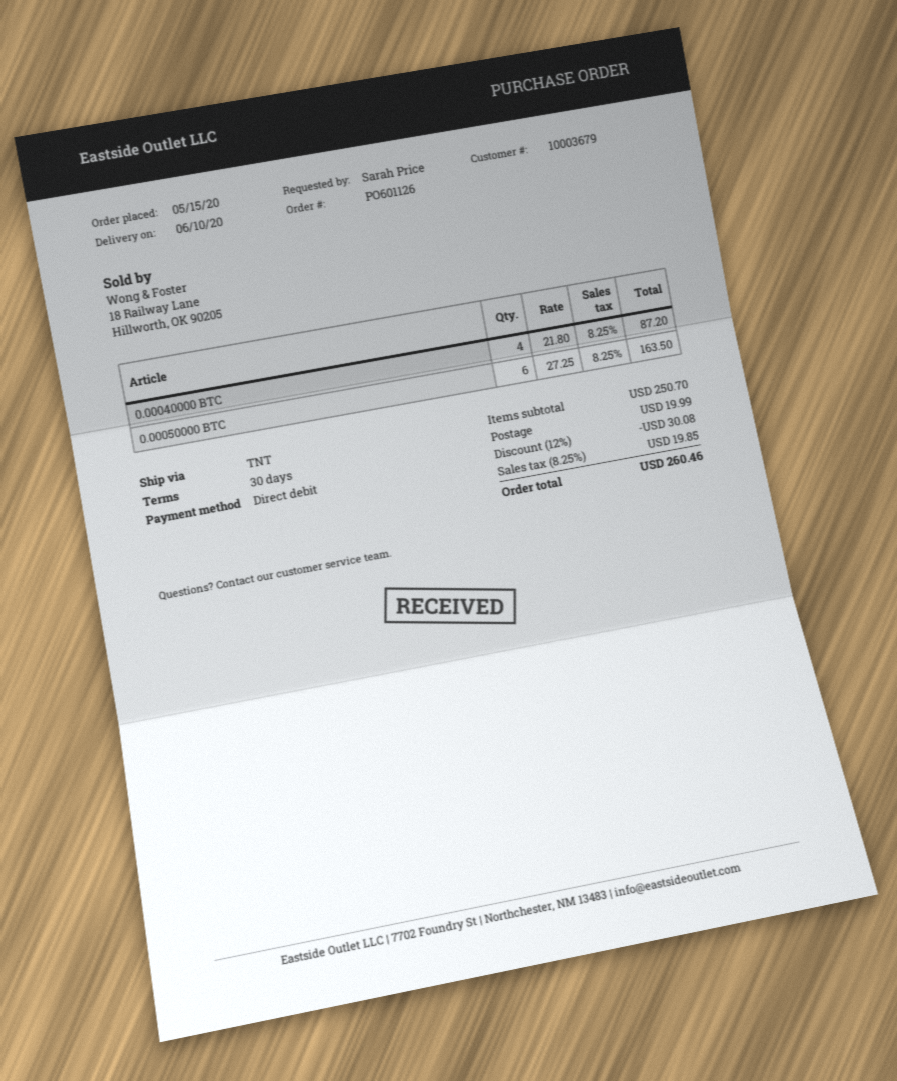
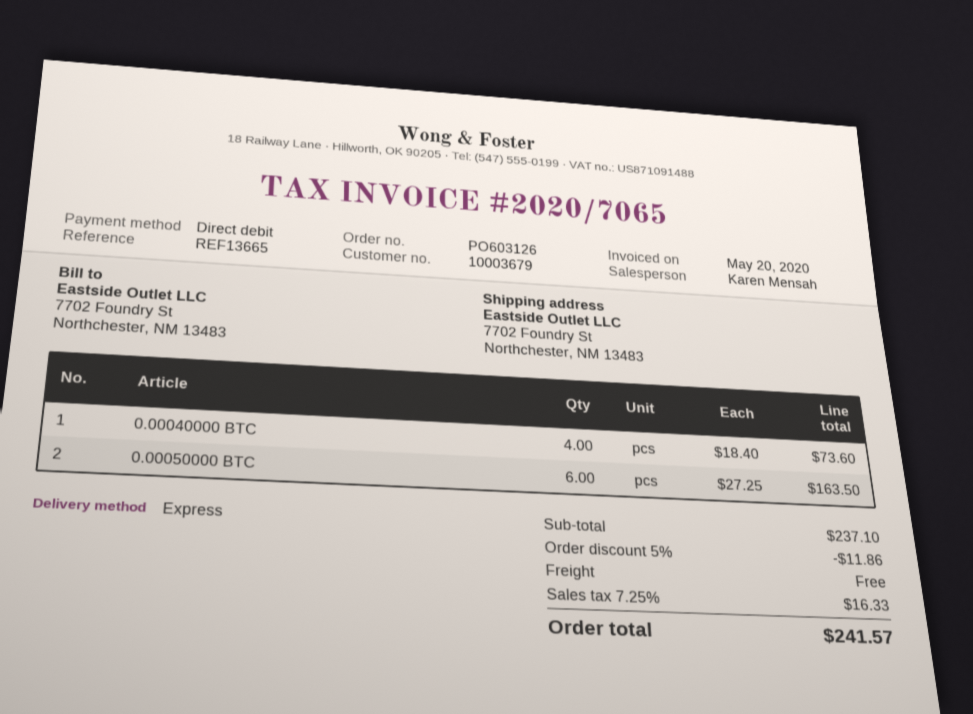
order number: PO601126 -> PO603126
shipping method: TNT -> express
0.00040000 BTC: 4 x 21.80 = 87.20 -> 4 x 18.40 = 73.60
subtotal: 250.70 -> 237.10
discount: 12% = 30.08 -> 5% = 11.86
shipping: 19.99 -> 0.00
tax: 8.25% = 19.85 -> 7.25% = 16.33
total: 260.46 -> 241.57

